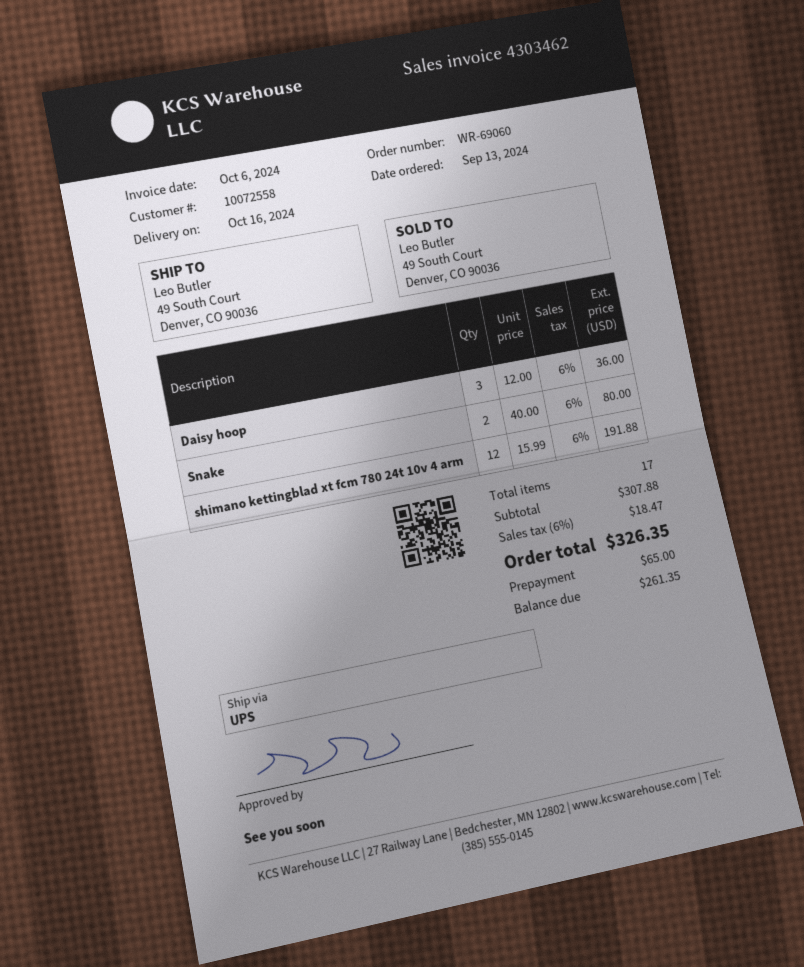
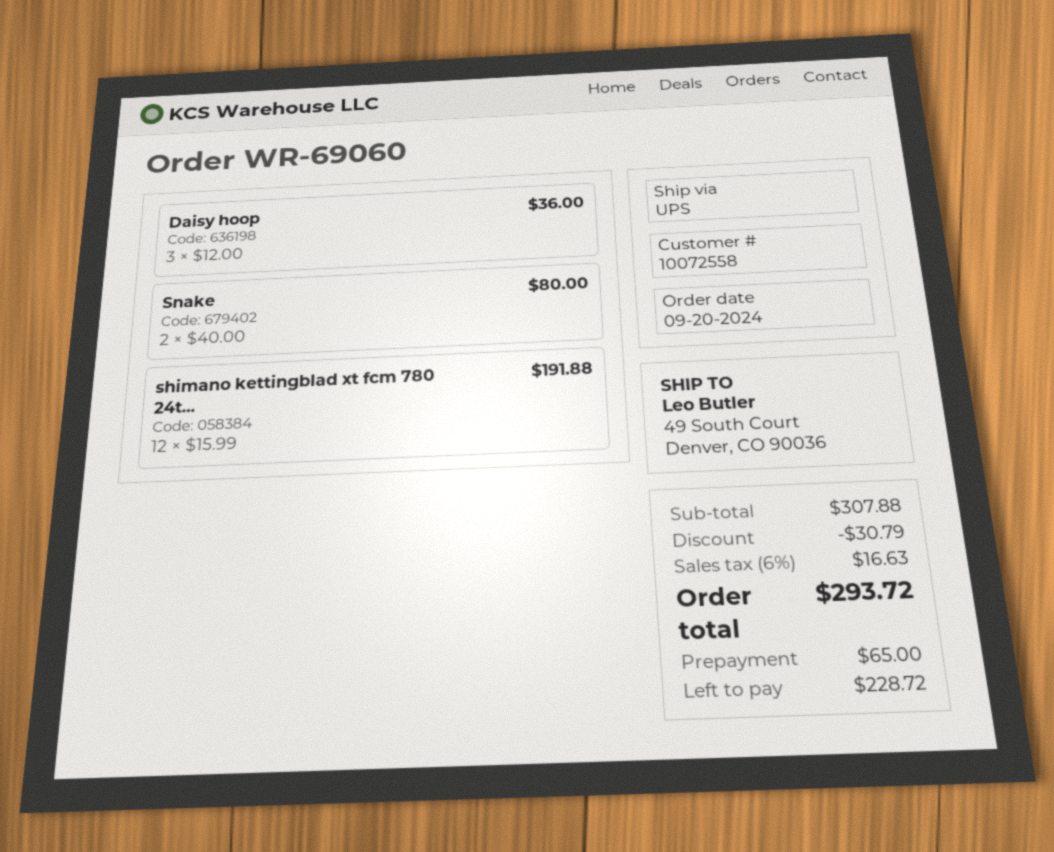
order date: 2024-09-13 -> 2024-09-20
discount: none -> 30.79
tax: 6% = 18.47 -> 6% = 16.63
total: 326.35 -> 293.72
balance: 261.35 -> 228.72

